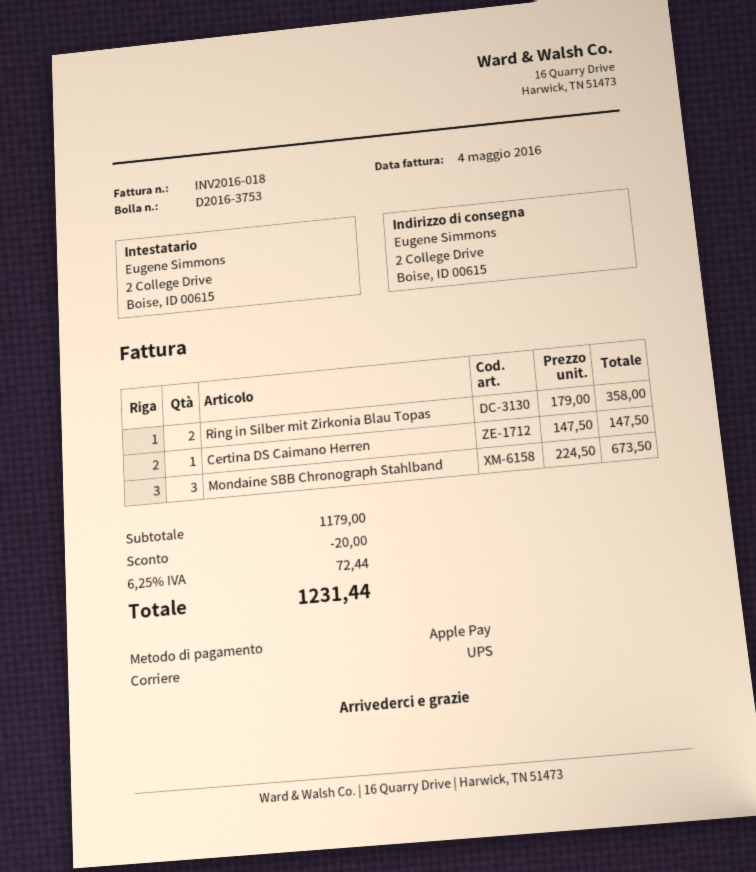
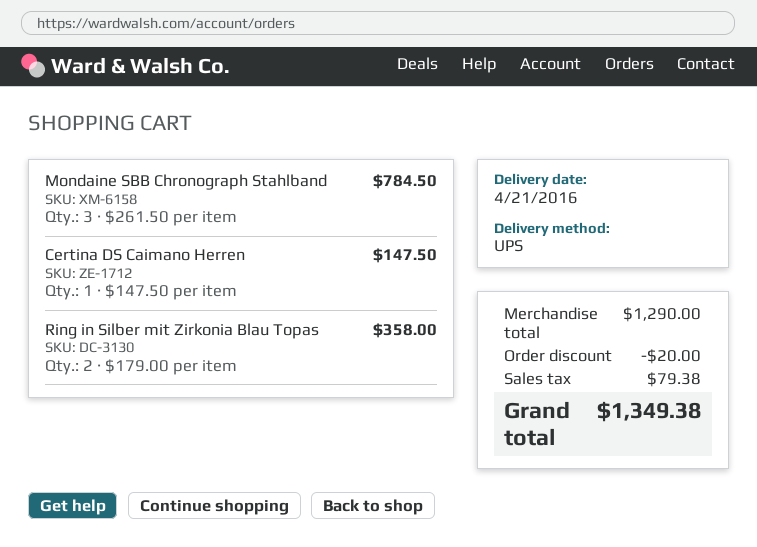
Mondaine SBB Chronograph Stahlband: 3 x 224.50 = 673.50 -> 3 x 261.50 = 784.50
subtotal: 1179.00 -> 1290.00
tax: 72.44 -> 79.38
total: 1231.44 -> 1349.38

